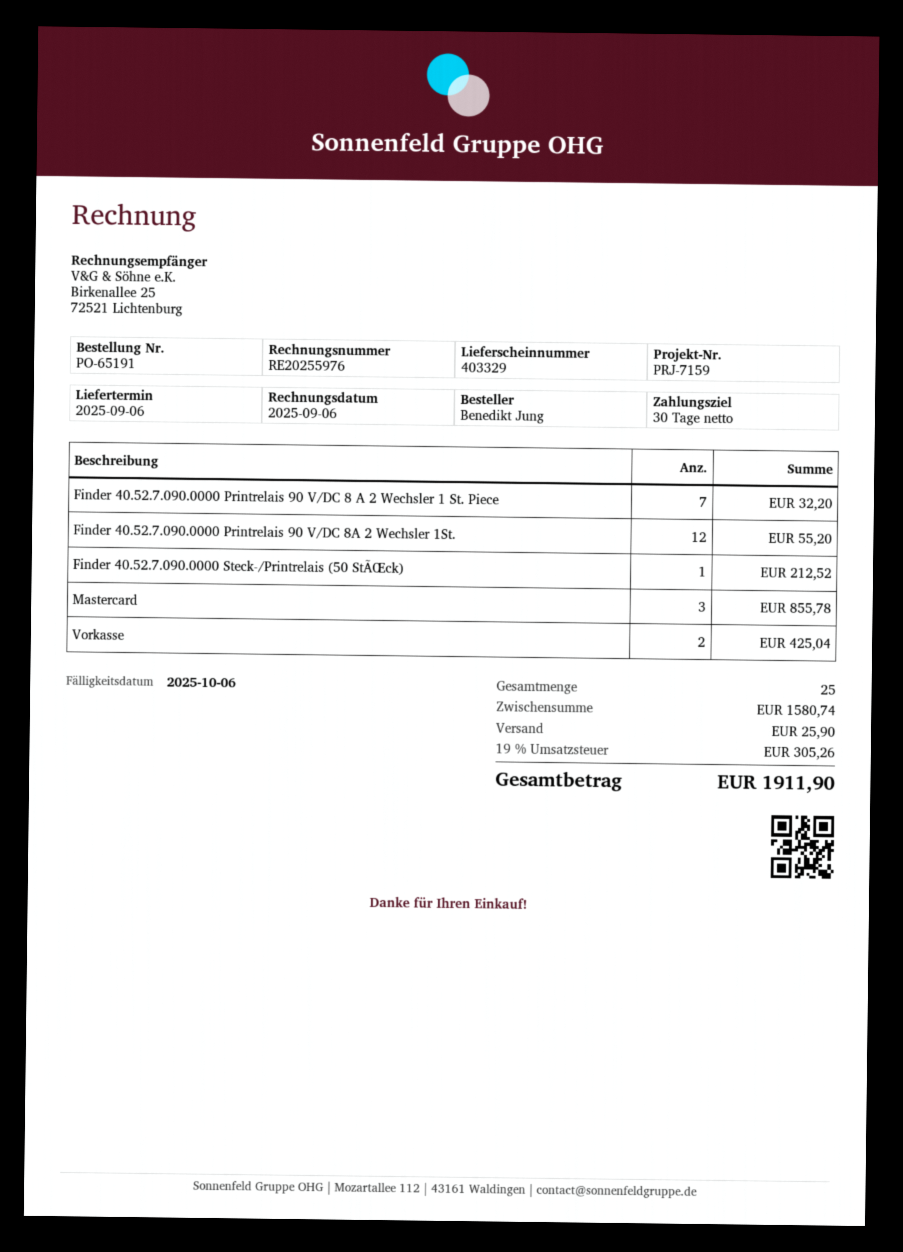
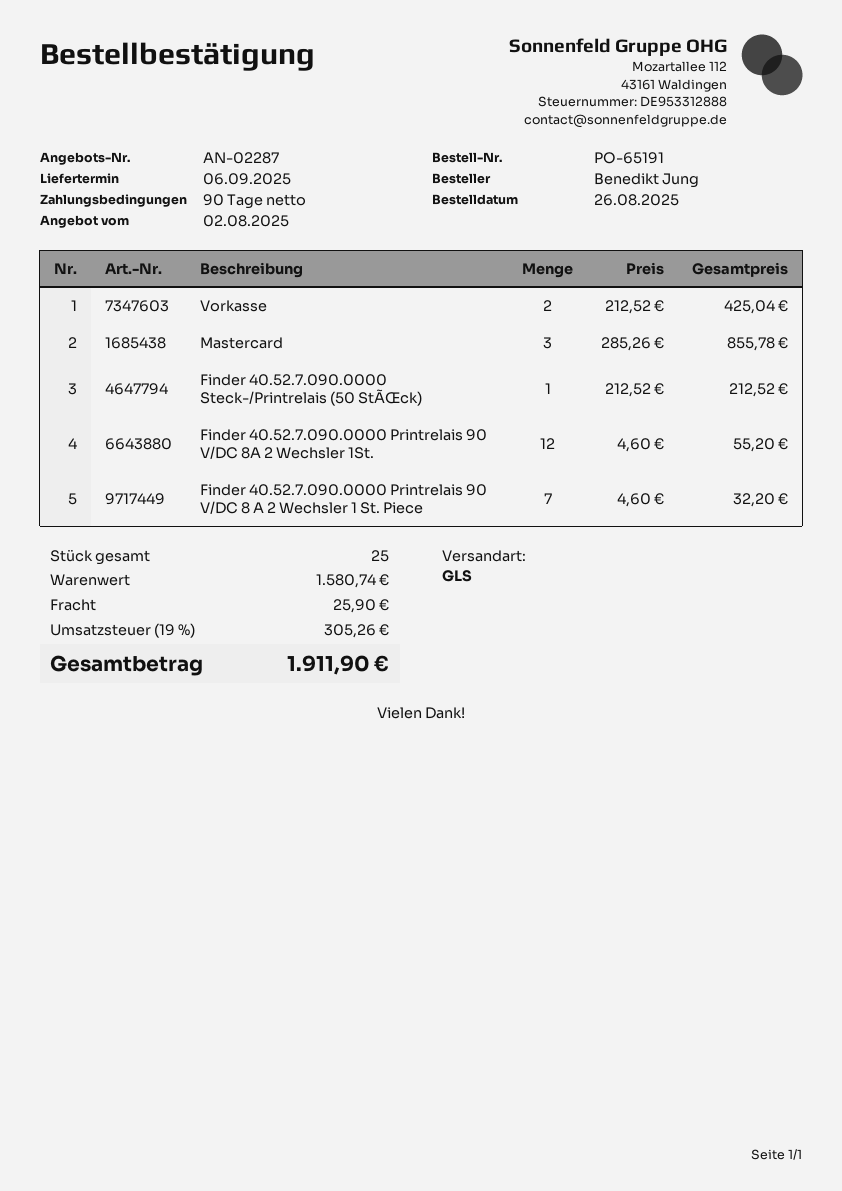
payment terms: 30 days -> 90 days

